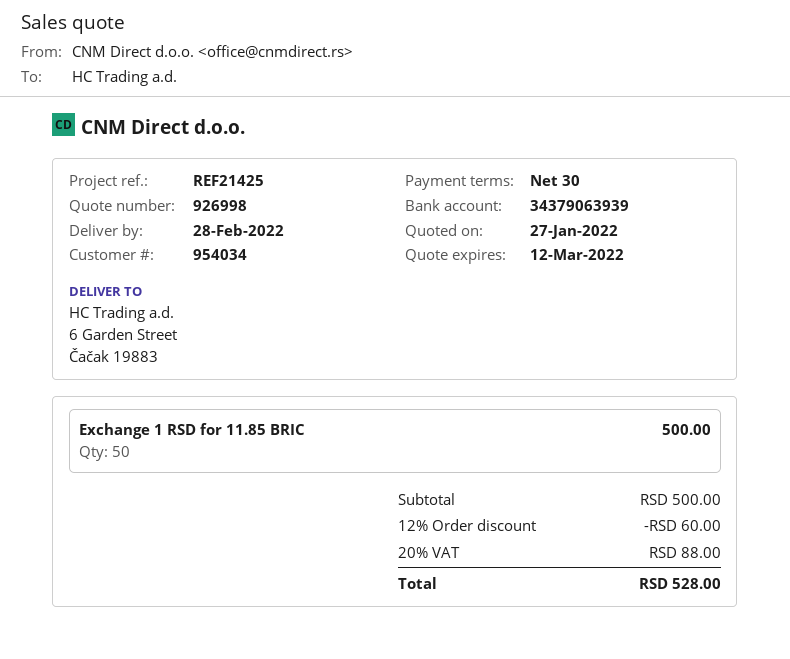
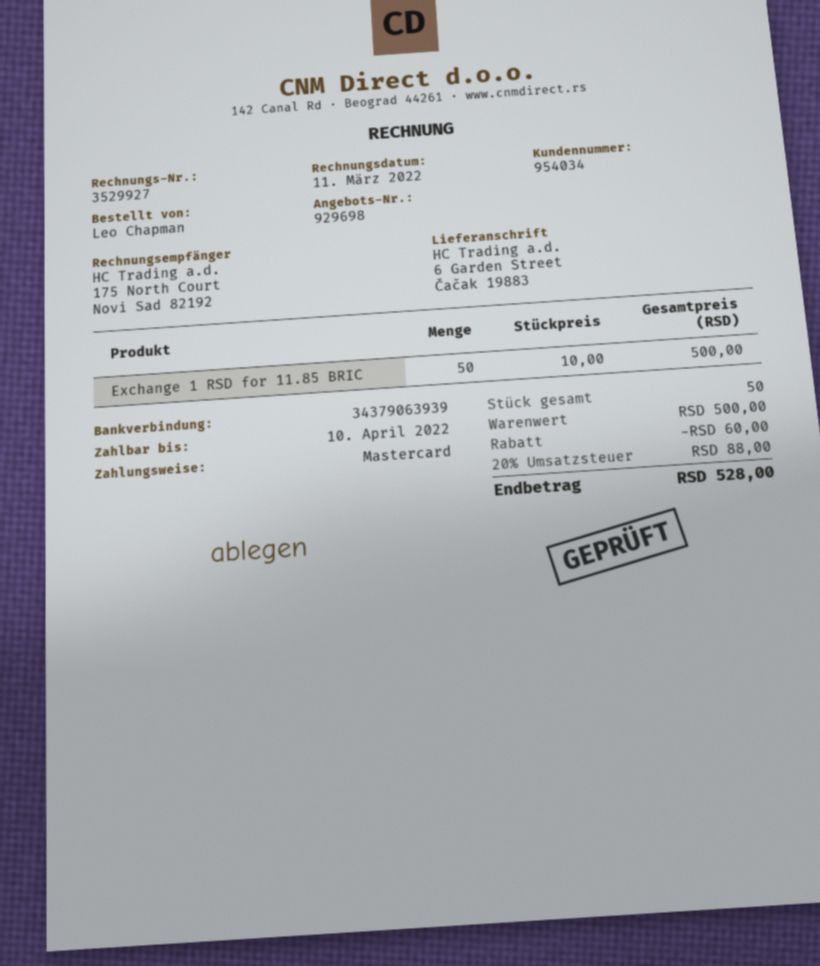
quote number: 926998 -> 929698

